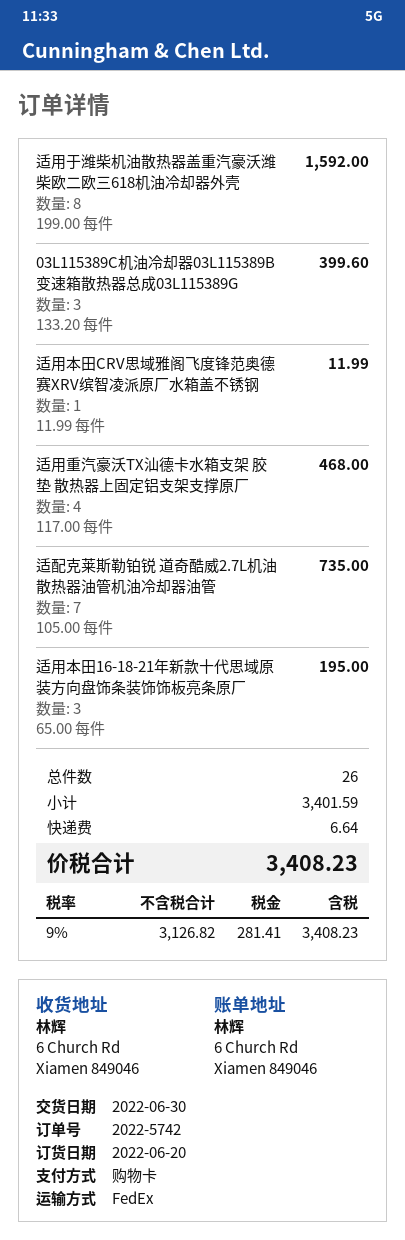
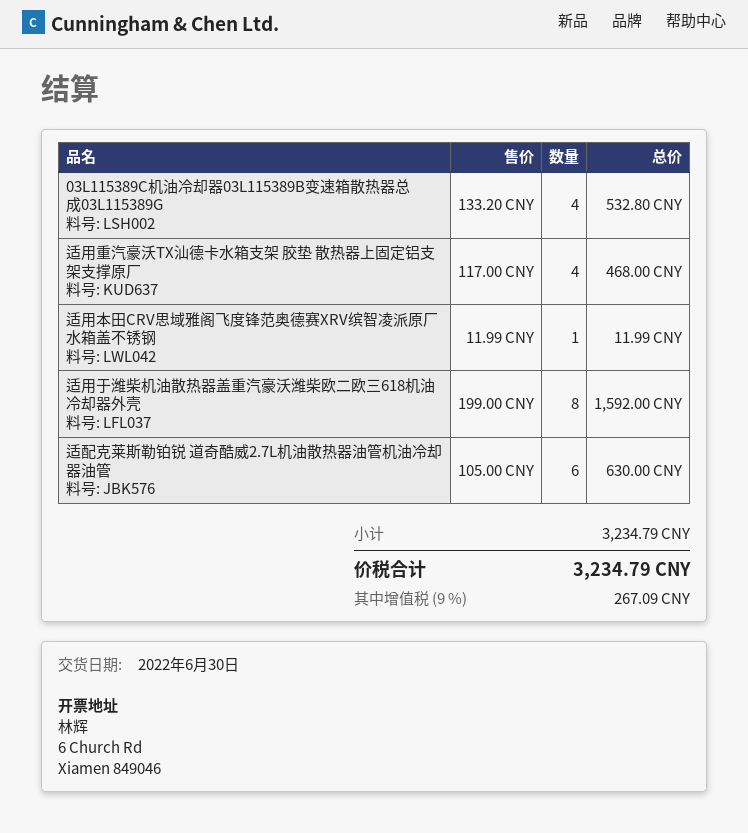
03L115389C机油冷却器03L115389B变速箱散热器总成03L115389G: 3 x 133.20 = 399.60 -> 4 x 133.20 = 532.80
适配克莱斯勒铂锐 道奇酷威2.7L机油散热器油管机油冷却器油管: 7 x 105.00 = 735.00 -> 6 x 105.00 = 630.00
适用本田16-18-21年新款十代思域原装方向盘饰条装饰饰板亮条原厂: 3 x 65.00 = 195.00 -> none
subtotal: 3401.59 -> 3234.79
shipping: 6.64 -> none
tax: 9% = 281.41 -> 9% = 267.09
total: 3408.23 -> 3234.79

